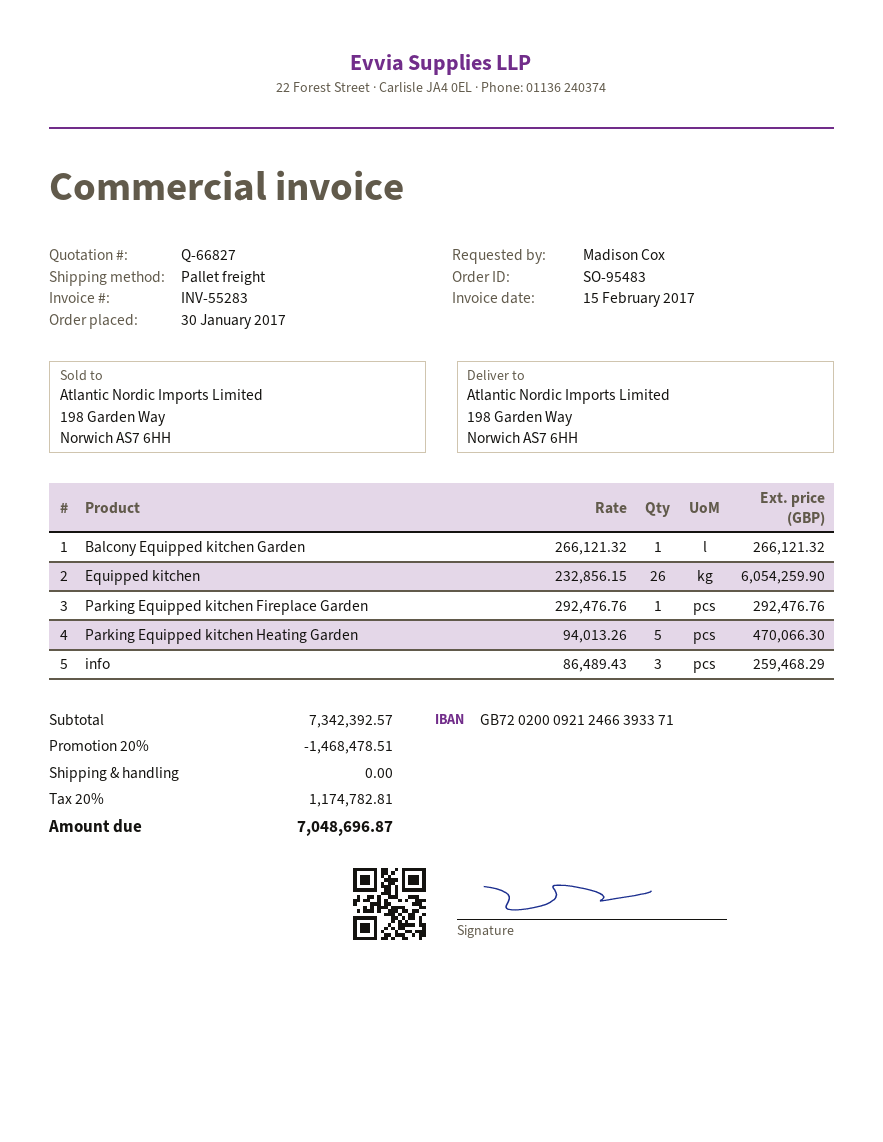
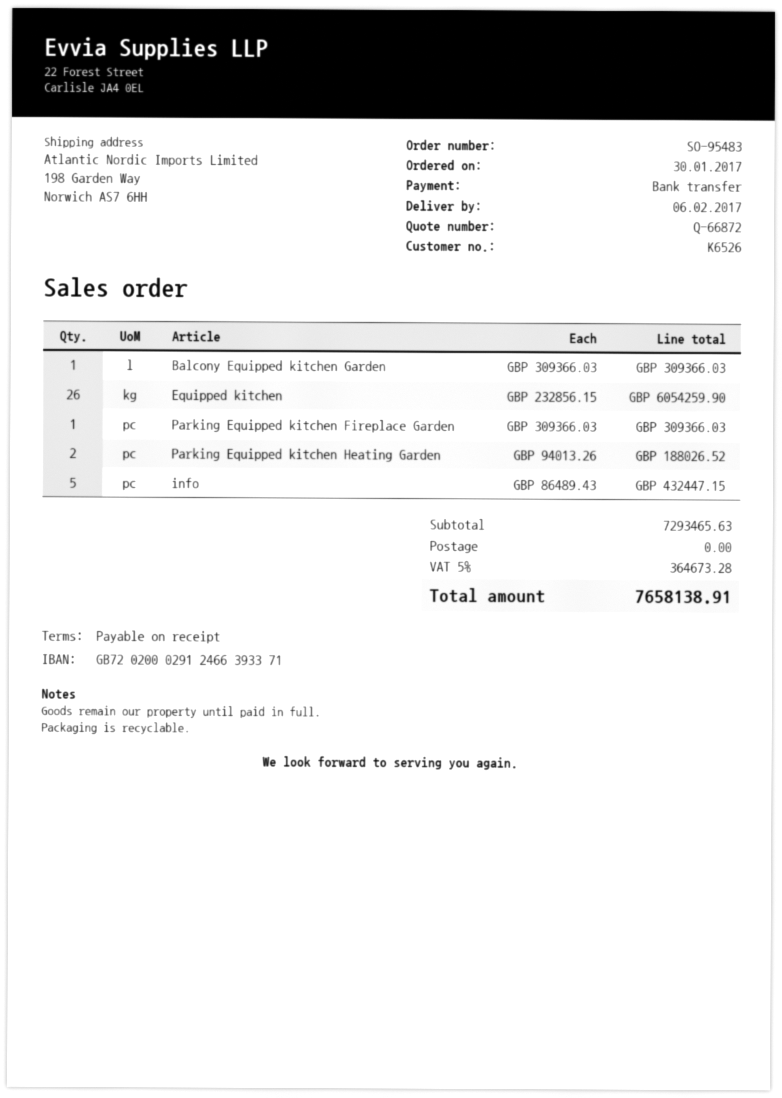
quote number: Q-66827 -> Q-66872
bank account: GB72020009212466393371 -> GB72020002912466393371
Balcony Equipped kitchen Garden: 1 x 266121.32 = 266121.32 -> 1 x 309366.03 = 309366.03
Parking Equipped kitchen Fireplace Garden: 1 x 292476.76 = 292476.76 -> 1 x 309366.03 = 309366.03
Parking Equipped kitchen Heating Garden: 5 x 94013.26 = 470066.30 -> 2 x 94013.26 = 188026.52
info: 3 x 86489.43 = 259468.29 -> 5 x 86489.43 = 432447.15
subtotal: 7342392.57 -> 7293465.63
discount: 20% = 1468478.51 -> none
tax: 20% = 1174782.81 -> 5% = 364673.28
total: 7048696.87 -> 7658138.91

